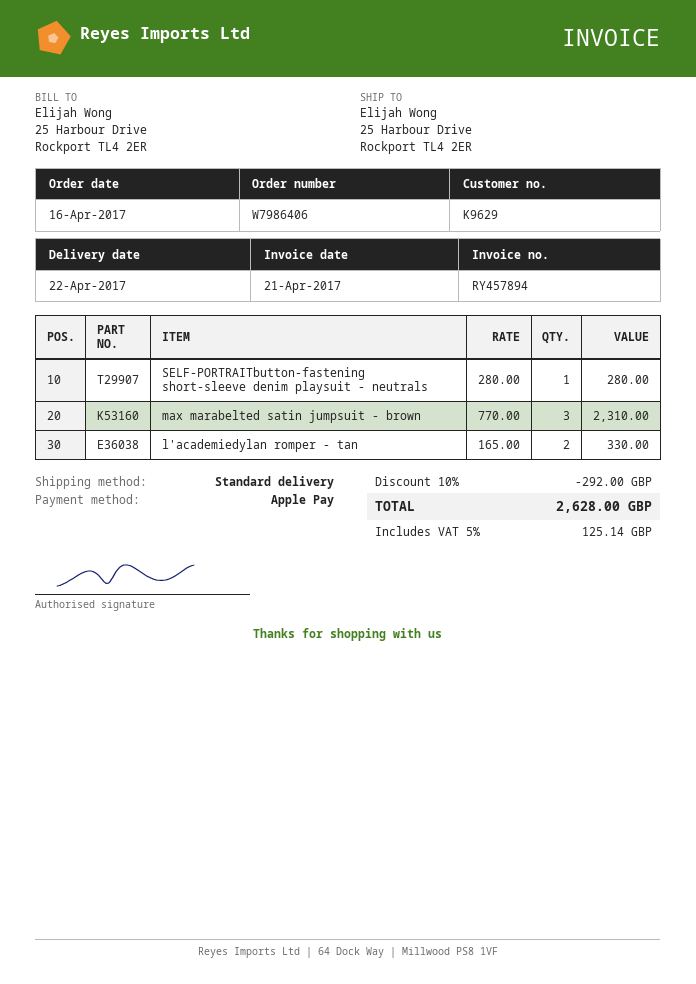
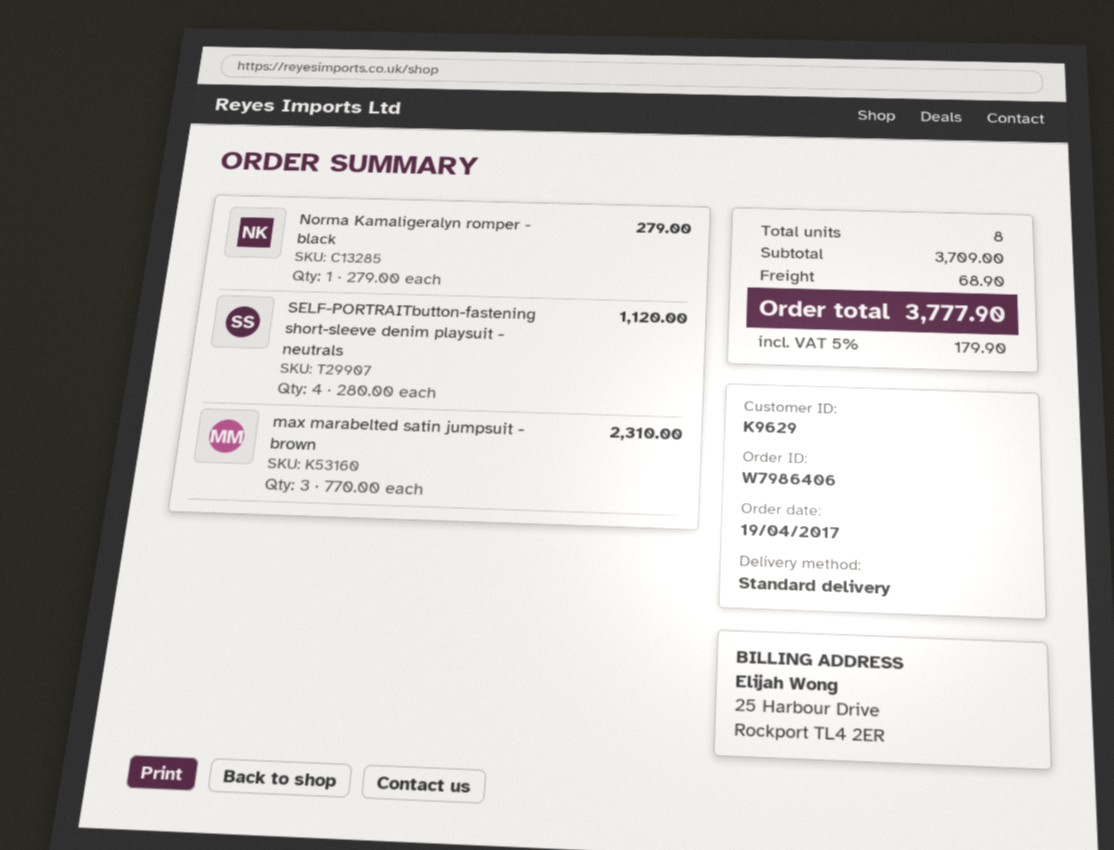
order date: 2017-04-16 -> 2017-04-19
SELF-PORTRAITbutton-fastening short-sleeve denim playsuit - neutrals: 1 x 280.00 = 280.00 -> 4 x 280.00 = 1120.00
l'academiedylan romper - tan: 2 x 165.00 = 330.00 -> none
Norma Kamaligeralyn romper - black: none -> 1 x 279.00 = 279.00
discount: 10% = 292.00 -> none
shipping: none -> 68.90
tax: 5% = 125.14 -> 5% = 179.90
total: 2628.00 -> 3777.90

